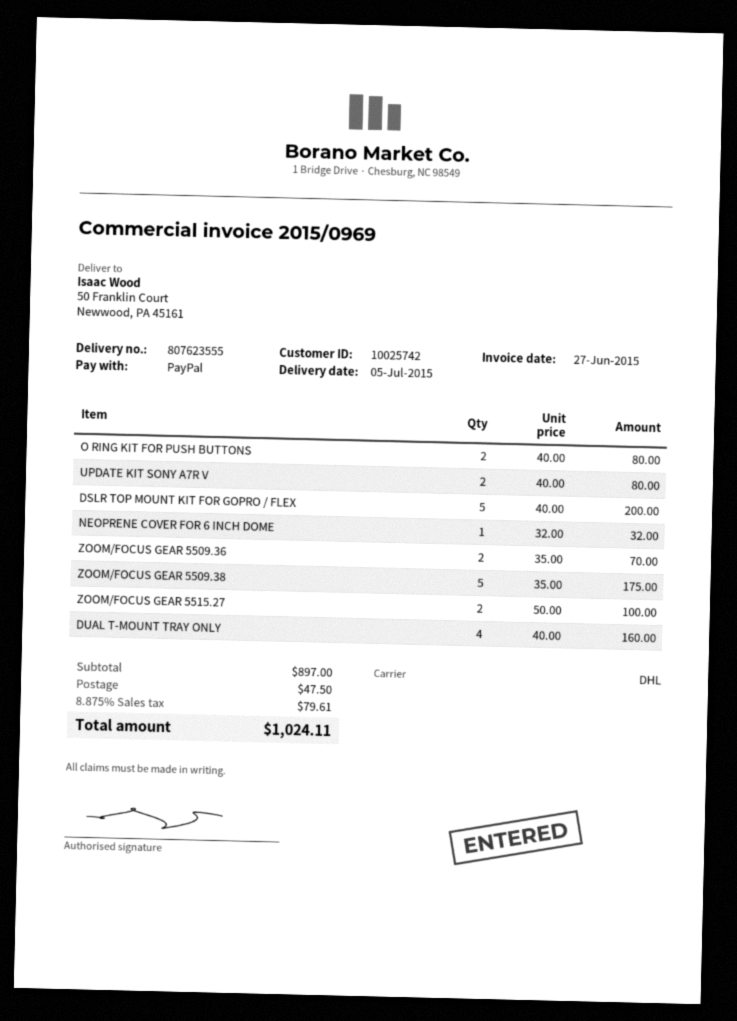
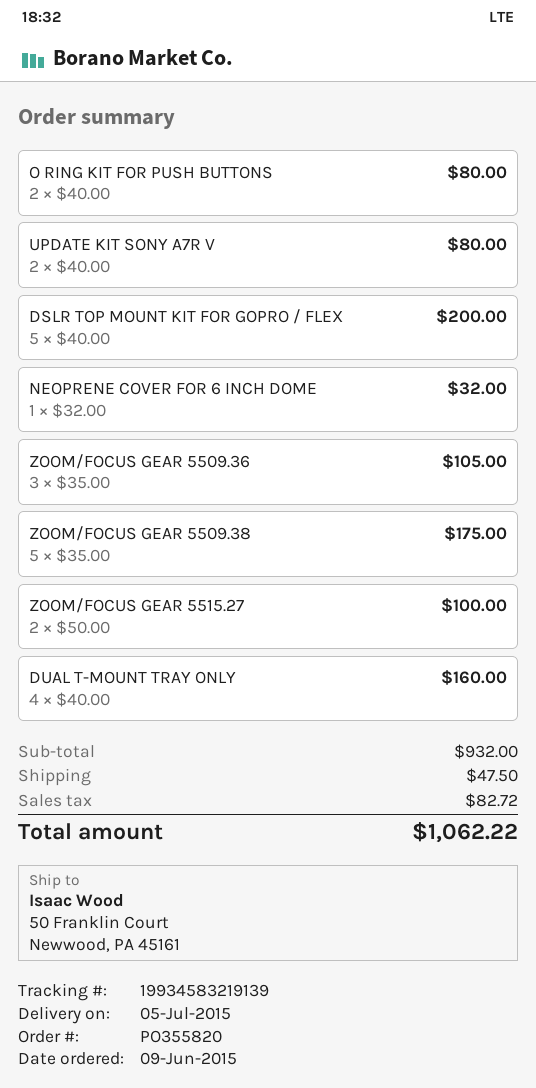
ZOOM/FOCUS GEAR 5509.36: 2 x 35.00 = 70.00 -> 3 x 35.00 = 105.00
subtotal: 897.00 -> 932.00
tax: 79.61 -> 82.72
total: 1024.11 -> 1062.22

